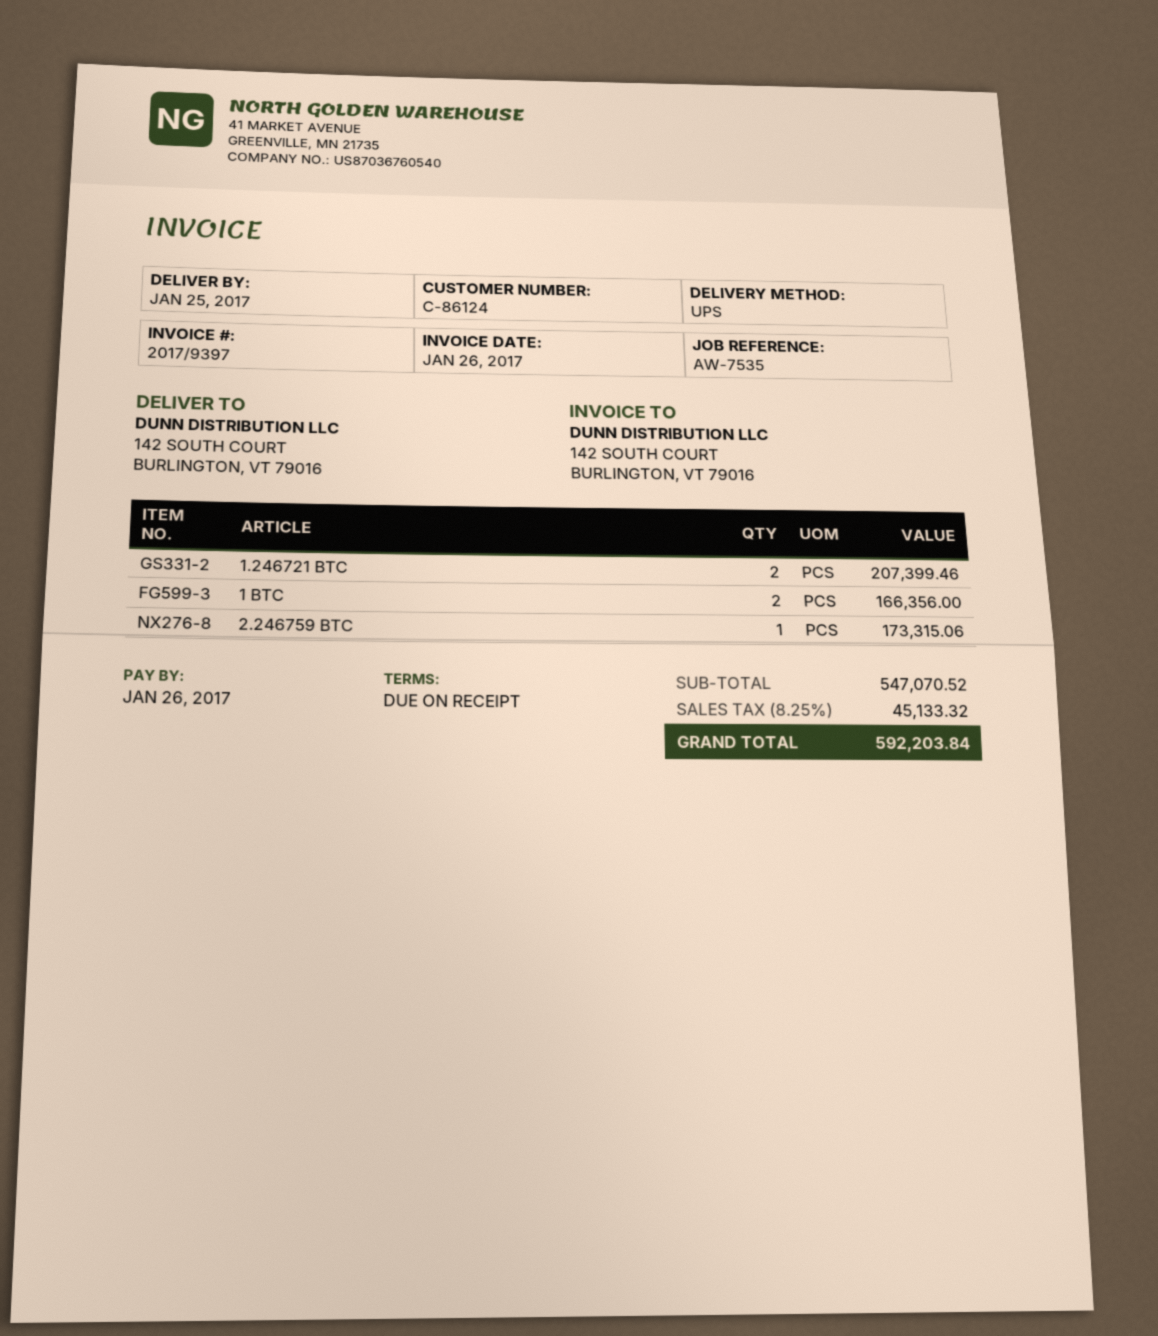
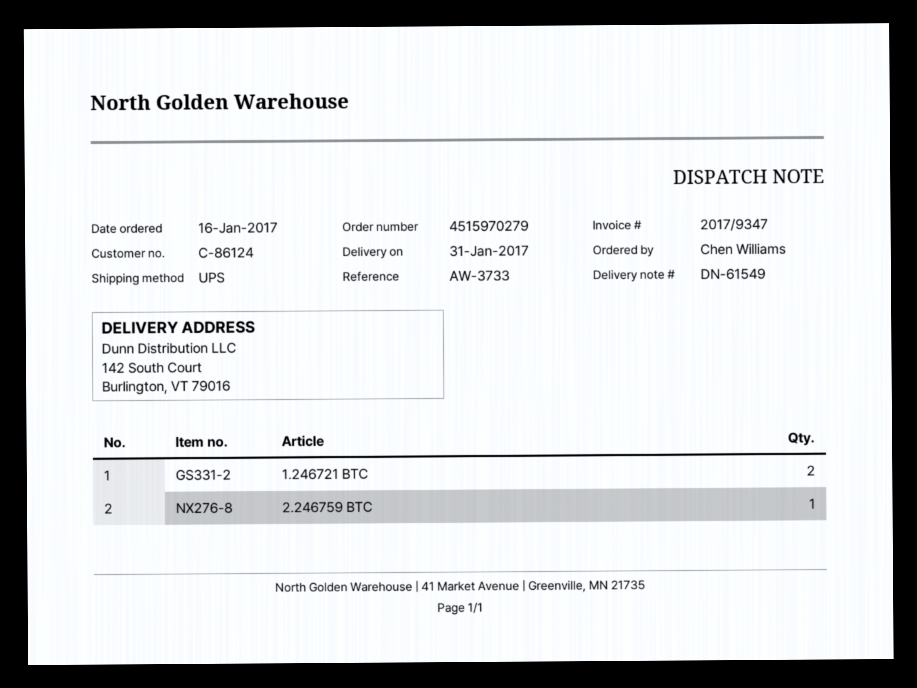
delivery date: 2017-01-25 -> 2017-01-31
invoice number: 2017/9397 -> 2017/9347
reference: AW-7535 -> AW-3733
1 BTC: 2 -> none

